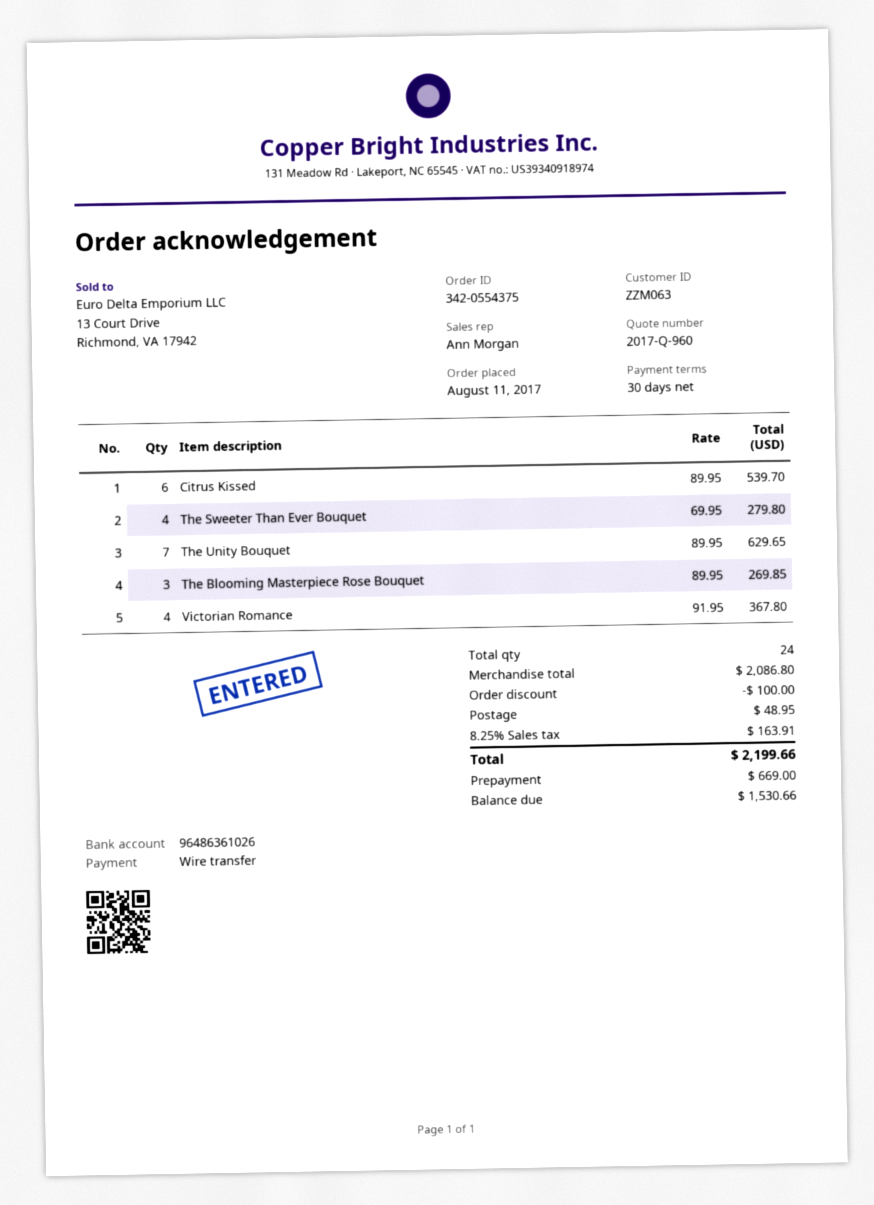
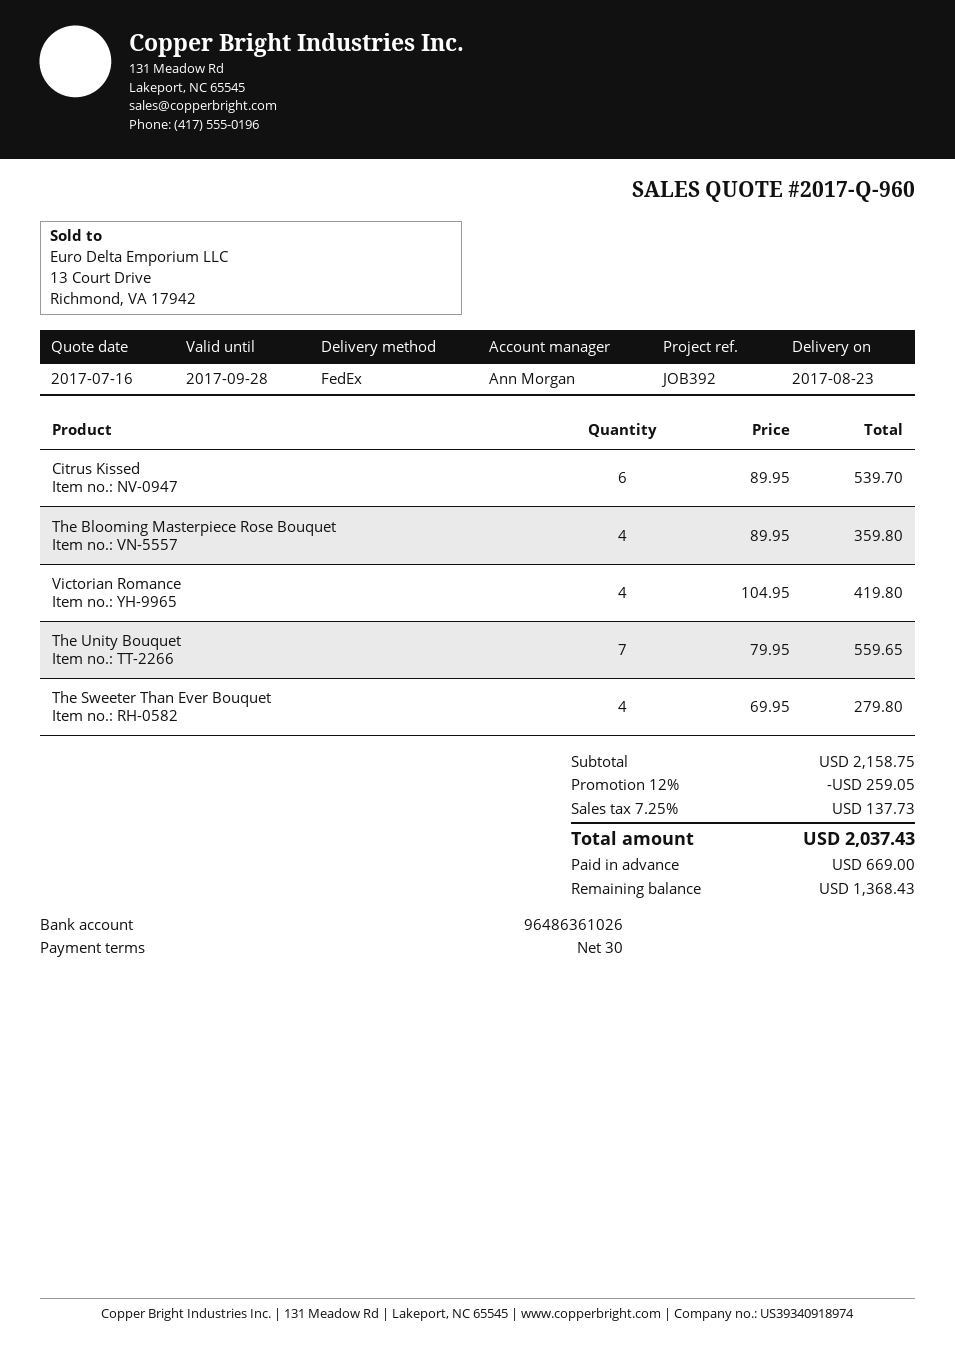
The Unity Bouquet: 7 x 89.95 = 629.65 -> 7 x 79.95 = 559.65
The Blooming Masterpiece Rose Bouquet: 3 x 89.95 = 269.85 -> 4 x 89.95 = 359.80
Victorian Romance: 4 x 91.95 = 367.80 -> 4 x 104.95 = 419.80
subtotal: 2086.80 -> 2158.75
discount: 100.00 -> 259.05
shipping: 48.95 -> none
tax: 8.25% = 163.91 -> 7.25% = 137.73
total: 2199.66 -> 2037.43
balance: 1530.66 -> 1368.43

